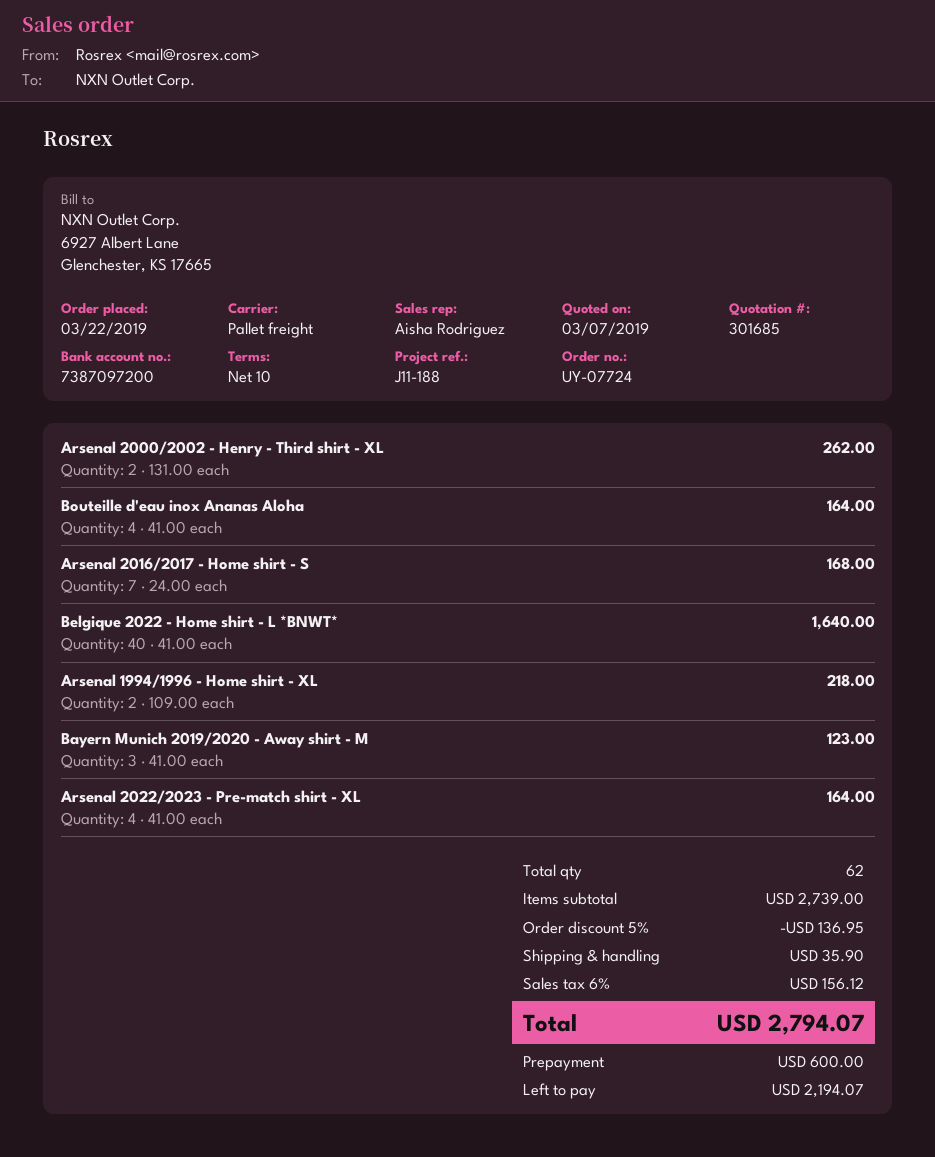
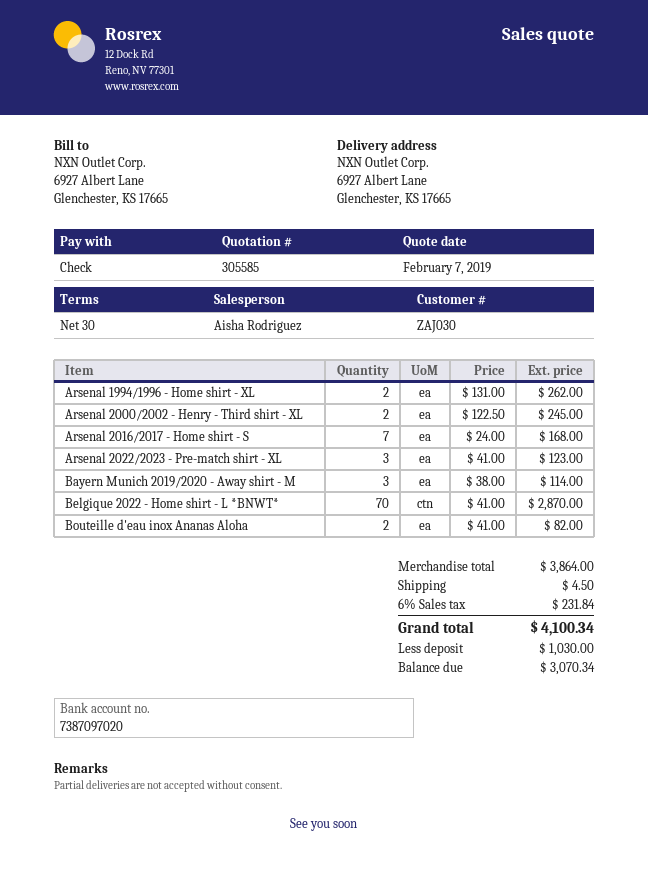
quote number: 301685 -> 305585
quote date: 2019-03-07 -> 2019-02-07
payment terms: 10 days -> 30 days
bank account: 7387097200 -> 7387097020
Arsenal 2000/2002 - Henry - Third shirt - XL: 2 x 131.00 = 262.00 -> 2 x 122.50 = 245.00
Bouteille d'eau inox Ananas Aloha: 4 x 41.00 = 164.00 -> 2 x 41.00 = 82.00
Belgique 2022 - Home shirt - L *BNWT*: 40 x 41.00 = 1640.00 -> 70 x 41.00 = 2870.00
Arsenal 1994/1996 - Home shirt - XL: 2 x 109.00 = 218.00 -> 2 x 131.00 = 262.00
Bayern Munich 2019/2020 - Away shirt - M: 3 x 41.00 = 123.00 -> 3 x 38.00 = 114.00
Arsenal 2022/2023 - Pre-match shirt - XL: 4 x 41.00 = 164.00 -> 3 x 41.00 = 123.00
subtotal: 2739.00 -> 3864.00
discount: 5% = 136.95 -> none
shipping: 35.90 -> 4.50
tax: 6% = 156.12 -> 6% = 231.84
total: 2794.07 -> 4100.34
deposit: 600.00 -> 1030.00
balance: 2194.07 -> 3070.34

